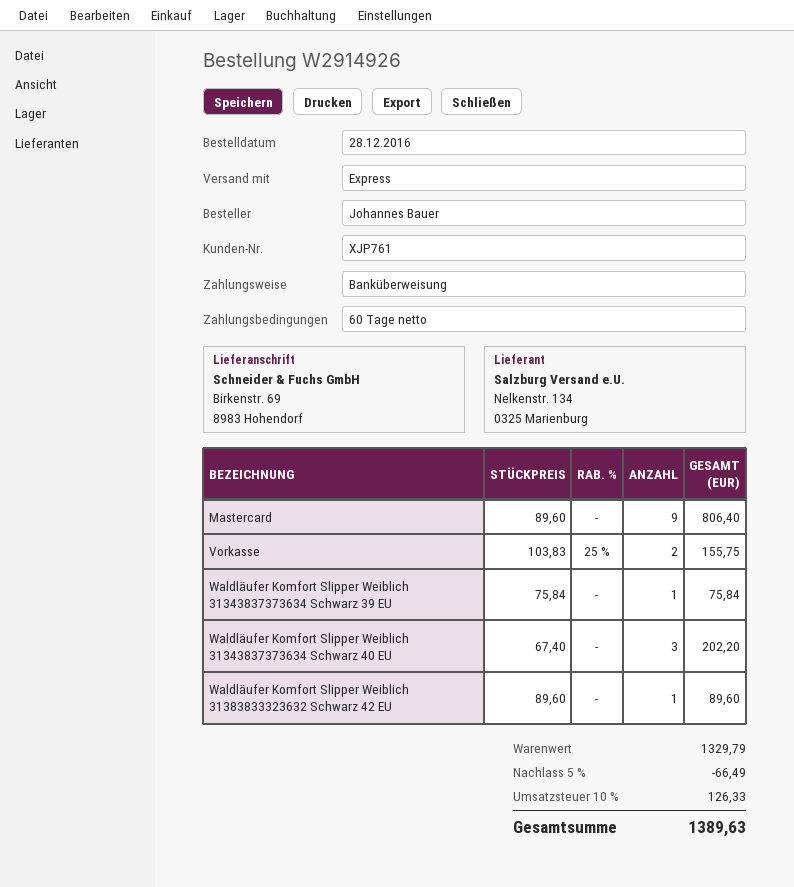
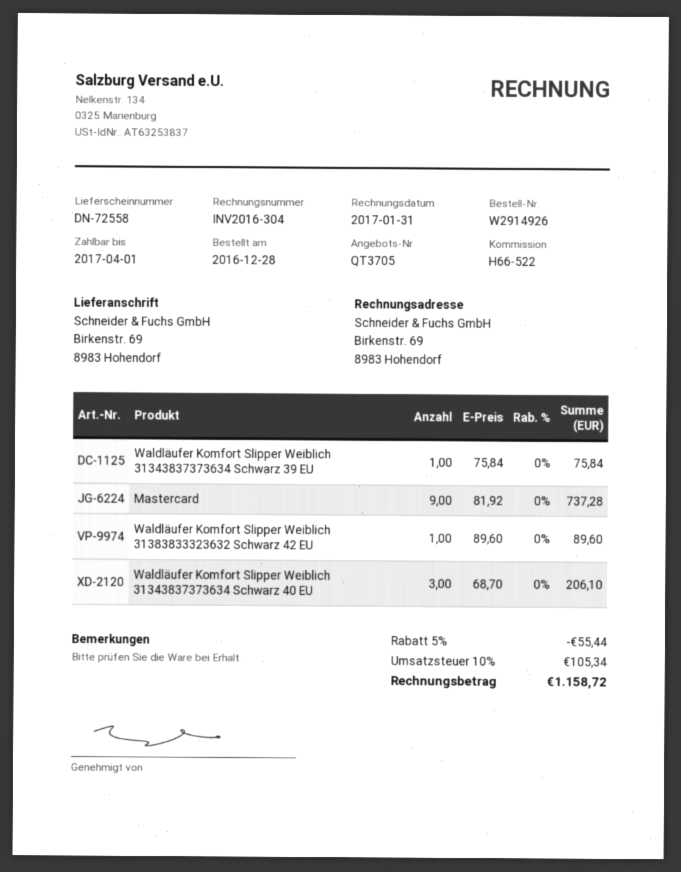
Mastercard: 9 x 89.60 = 806.40 -> 9 x 81.92 = 737.28
Vorkasse: 2 x 103.83 - 25% = 155.75 -> none
Waldläufer Komfort Slipper Weiblich 31343837373634 Schwarz 40 EU: 3 x 67.40 = 202.20 -> 3 x 68.70 = 206.10
discount: 5% = 66.49 -> 5% = 55.44
tax: 10% = 126.33 -> 10% = 105.34
total: 1389.63 -> 1158.72

